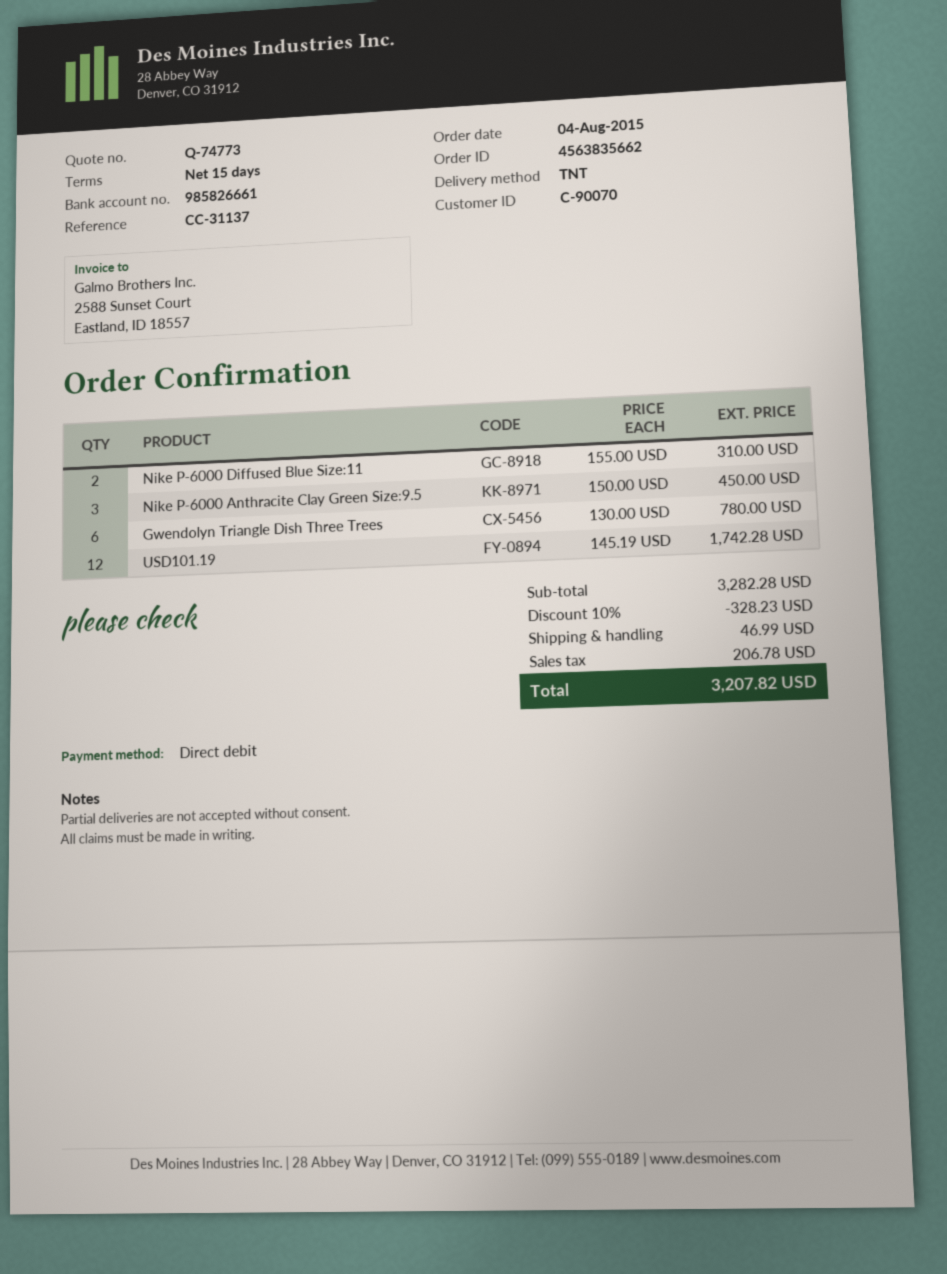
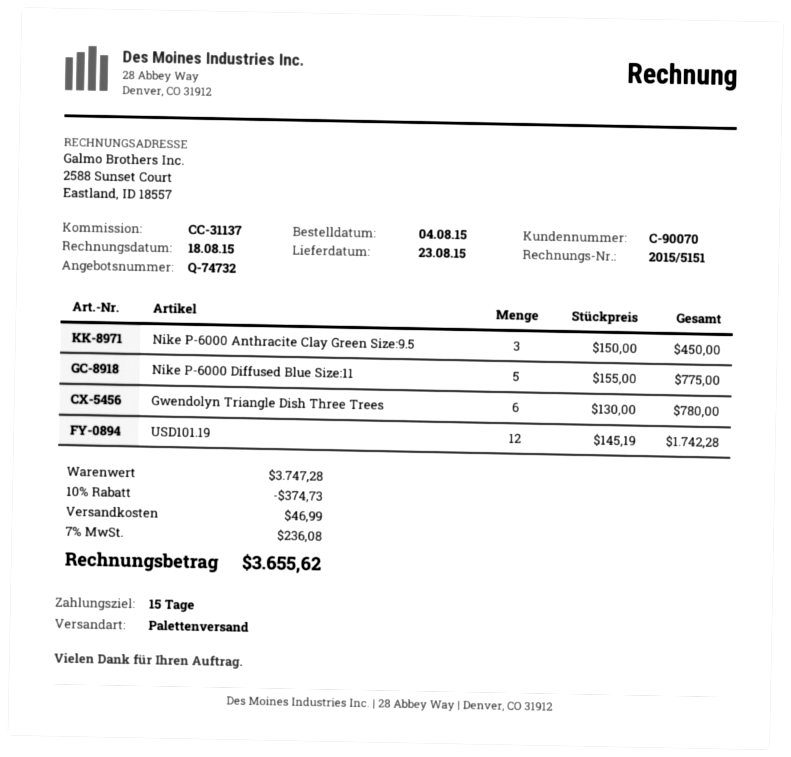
quote number: Q-74773 -> Q-74732
shipping method: TNT -> pallet freight
Nike P-6000 Diffused Blue Size:11: 2 x 155.00 = 310.00 -> 5 x 155.00 = 775.00
subtotal: 3282.28 -> 3747.28
discount: 10% = 328.23 -> 10% = 374.73
tax: 206.78 -> 236.08
total: 3207.82 -> 3655.62

